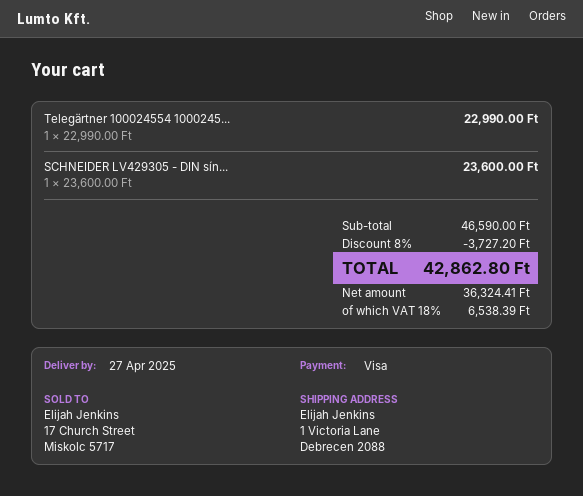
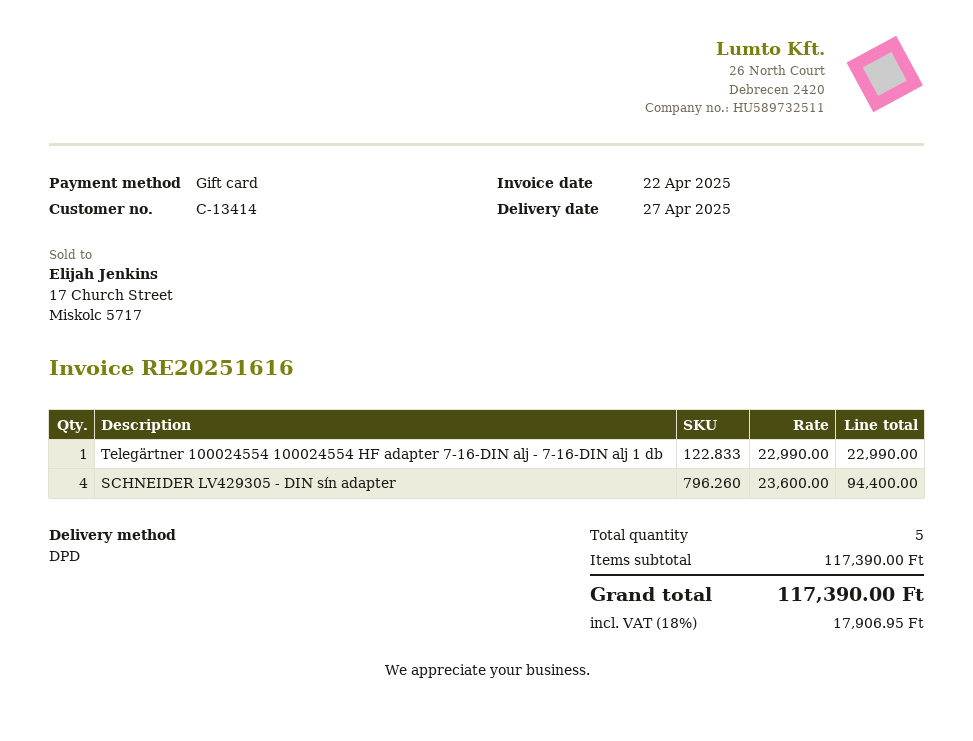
payment method: Visa -> gift card
SCHNEIDER LV429305 - DIN sín...: 1 x 23600.00 = 23600.00 -> 4 x 23600.00 = 94400.00
subtotal: 46590.00 -> 117390.00
discount: 8% = 3727.20 -> none
tax: 18% = 6538.39 -> 18% = 17906.95
total: 42862.80 -> 117390.00

